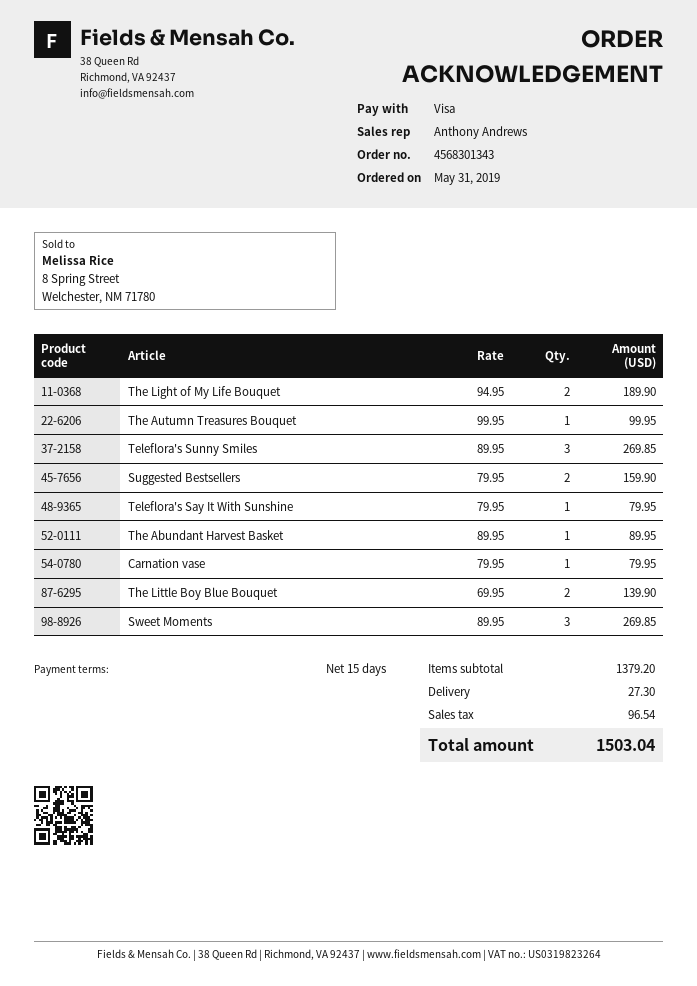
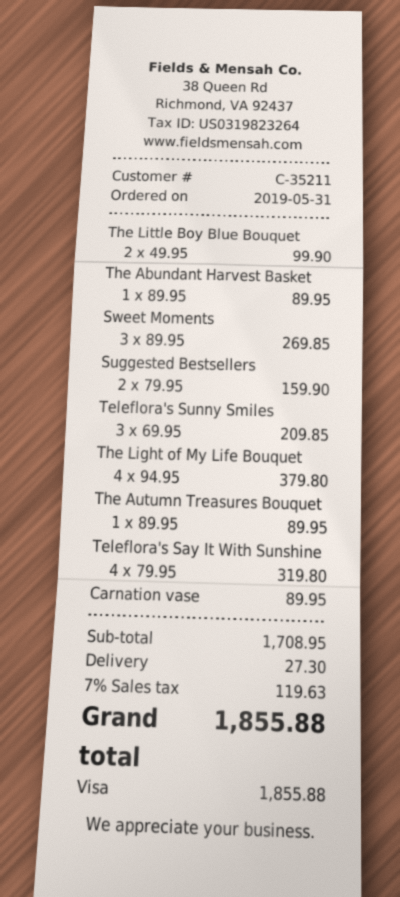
The Light of My Life Bouquet: 2 x 94.95 = 189.90 -> 4 x 94.95 = 379.80
The Autumn Treasures Bouquet: 1 x 99.95 = 99.95 -> 1 x 89.95 = 89.95
Teleflora's Sunny Smiles: 3 x 89.95 = 269.85 -> 3 x 69.95 = 209.85
Teleflora's Say It With Sunshine: 1 x 79.95 = 79.95 -> 4 x 79.95 = 319.80
Carnation vase: 1 x 79.95 = 79.95 -> 1 x 89.95 = 89.95
The Little Boy Blue Bouquet: 2 x 69.95 = 139.90 -> 2 x 49.95 = 99.90
subtotal: 1379.20 -> 1708.95
tax: 96.54 -> 119.63
total: 1503.04 -> 1855.88

